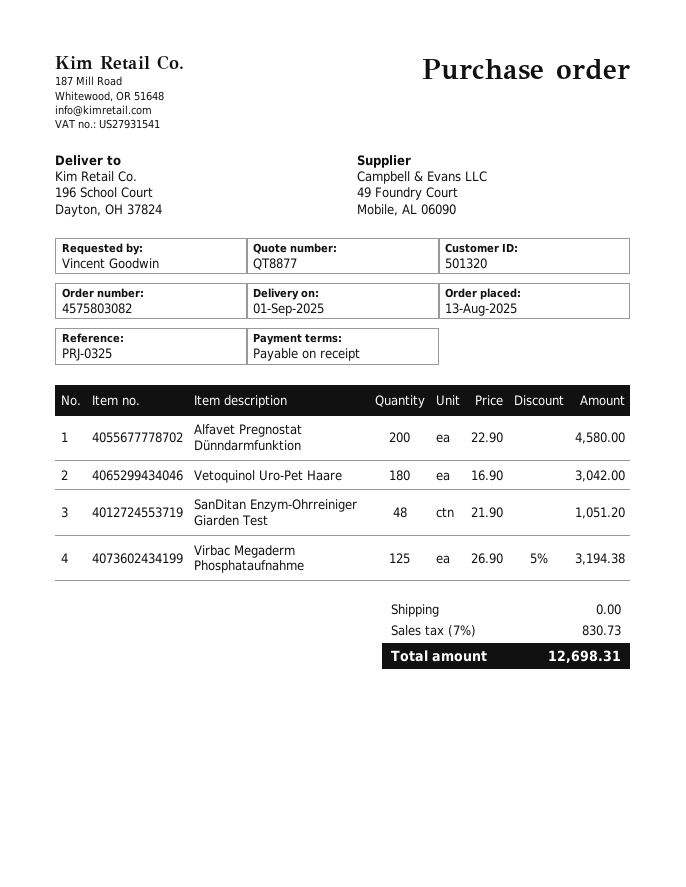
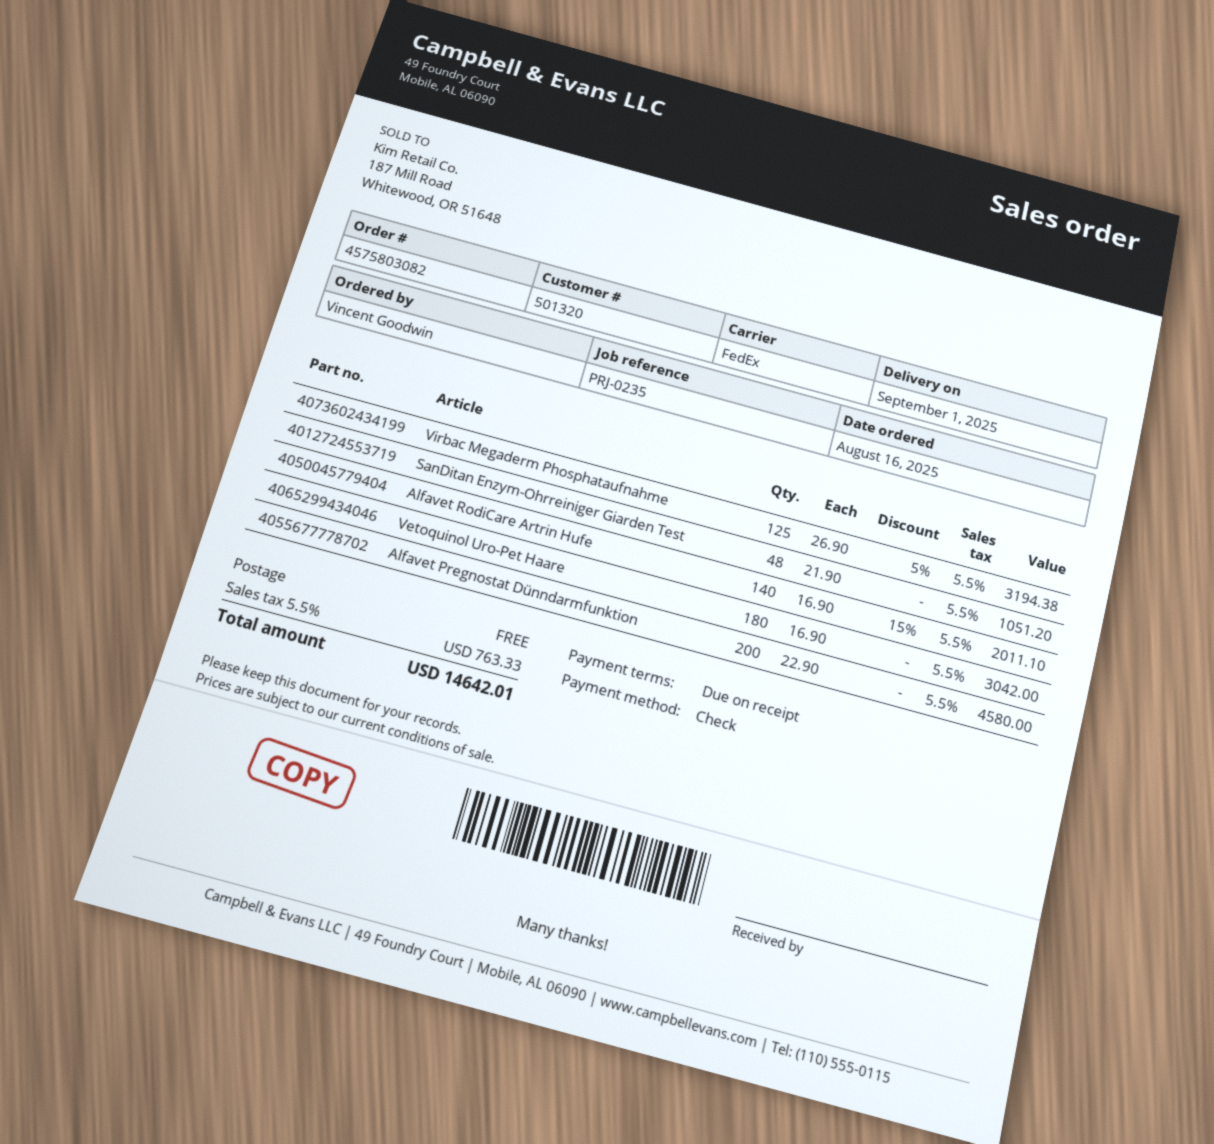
order date: 2025-08-13 -> 2025-08-16
reference: PRJ-0325 -> PRJ-0235
Alfavet RodiCare Artrin Hufe: none -> 140 x 16.90 - 15% = 2011.10
tax: 7% = 830.73 -> 5.5% = 763.33
total: 12698.31 -> 14642.01

